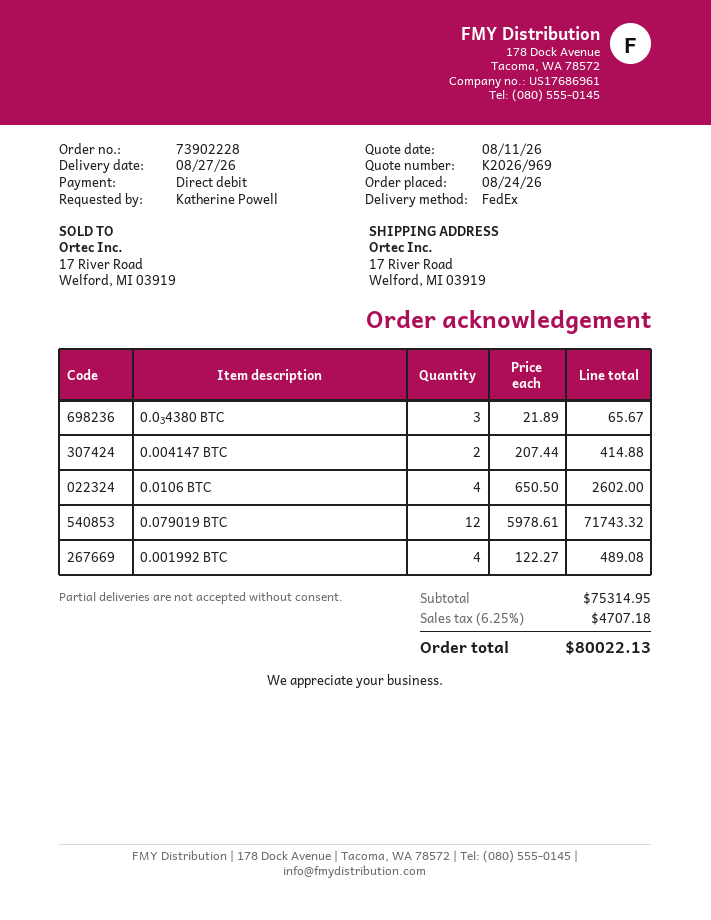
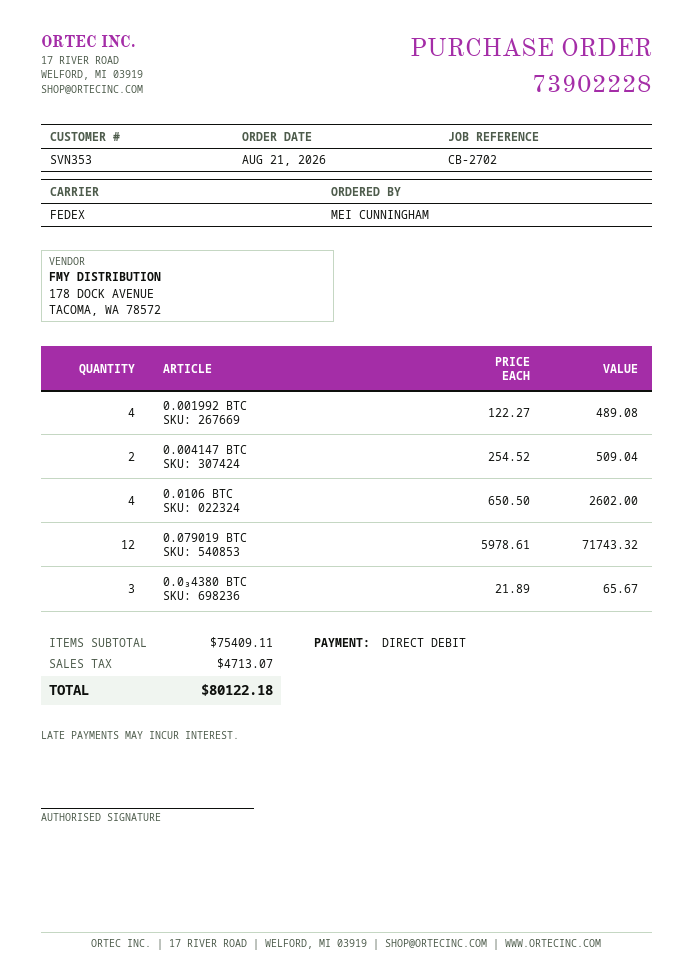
order date: 2026-08-24 -> 2026-08-21
ordered by: Katherine Powell -> MEI CUNNINGHAM
0.004147 BTC: 2 x 207.44 = 414.88 -> 2 x 254.52 = 509.04
subtotal: 75314.95 -> 75409.11
tax: 4707.18 -> 4713.07
total: 80022.13 -> 80122.18

